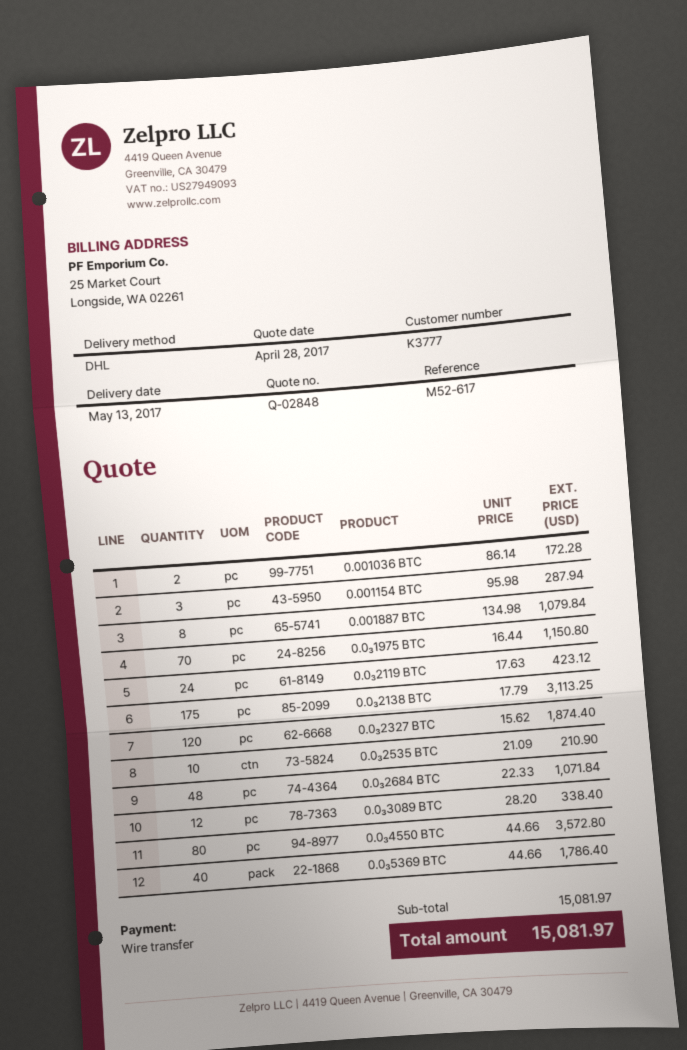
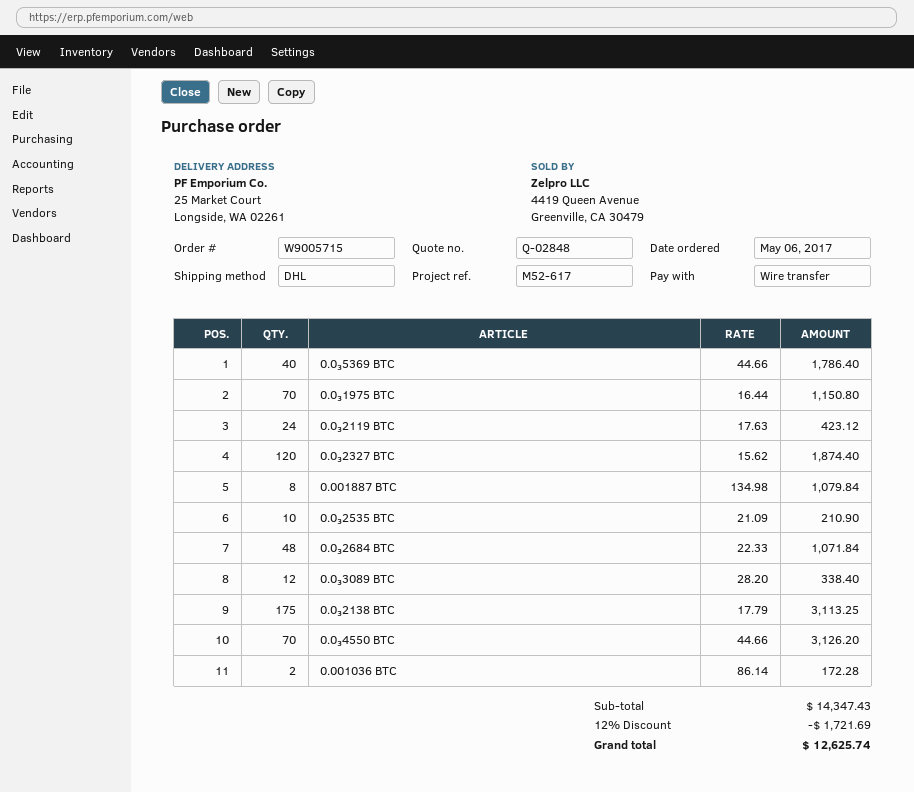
0.001154 BTC: 3 x 95.98 = 287.94 -> none
0.0₃4550 BTC: 80 x 44.66 = 3572.80 -> 70 x 44.66 = 3126.20
subtotal: 15081.97 -> 14347.43
discount: none -> 12% = 1721.69
total: 15081.97 -> 12625.74

